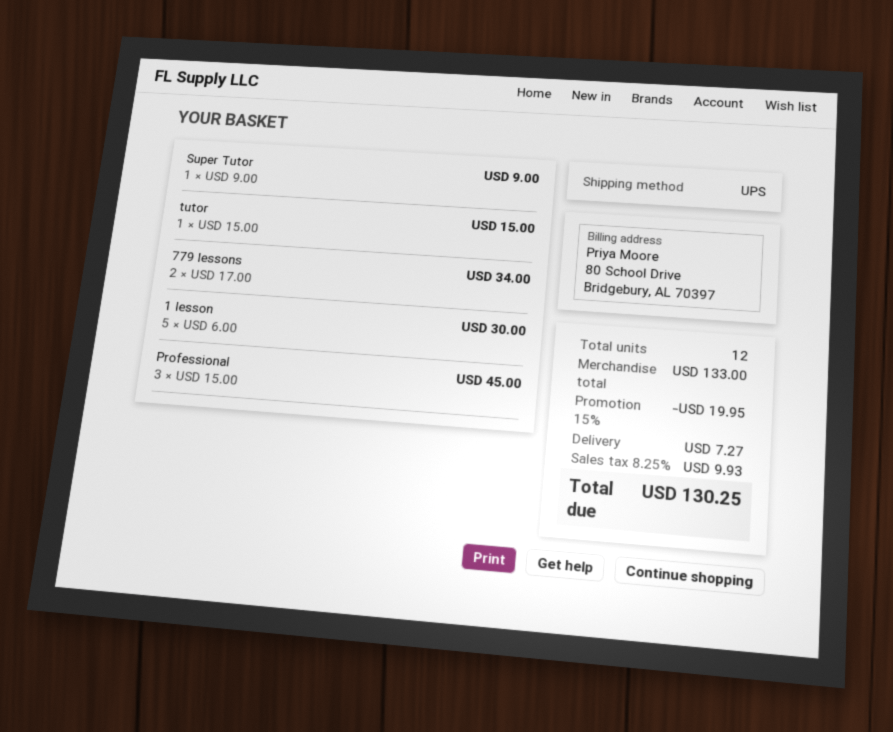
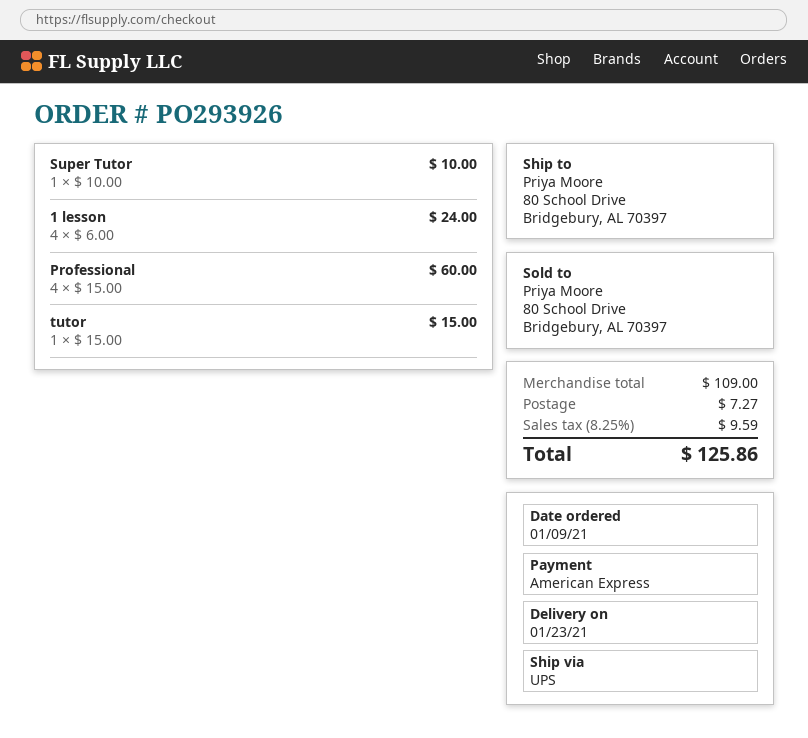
Super Tutor: 1 x 9.00 = 9.00 -> 1 x 10.00 = 10.00
779 lessons: 2 x 17.00 = 34.00 -> none
1 lesson: 5 x 6.00 = 30.00 -> 4 x 6.00 = 24.00
Professional: 3 x 15.00 = 45.00 -> 4 x 15.00 = 60.00
subtotal: 133.00 -> 109.00
discount: 15% = 19.95 -> none
tax: 8.25% = 9.93 -> 8.25% = 9.59
total: 130.25 -> 125.86

